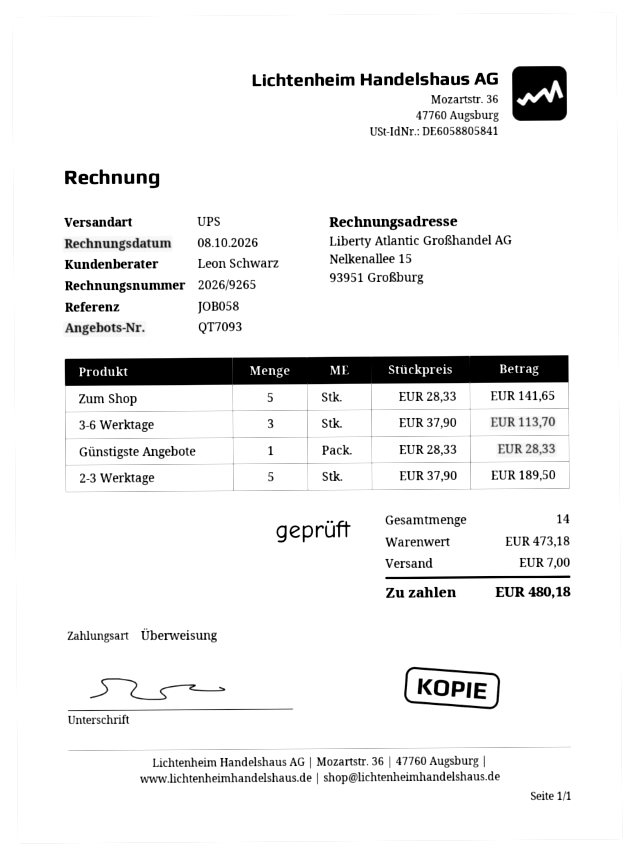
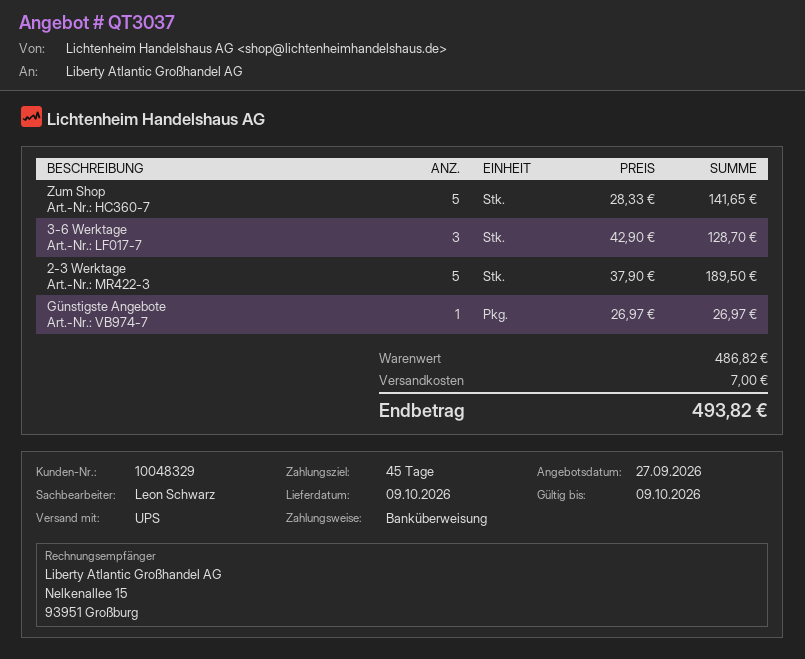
quote number: QT7093 -> QT3037
3-6 Werktage: 3 x 37.90 = 113.70 -> 3 x 42.90 = 128.70
Günstigste Angebote: 1 x 28.33 = 28.33 -> 1 x 26.97 = 26.97
subtotal: 473.18 -> 486.82
total: 480.18 -> 493.82

